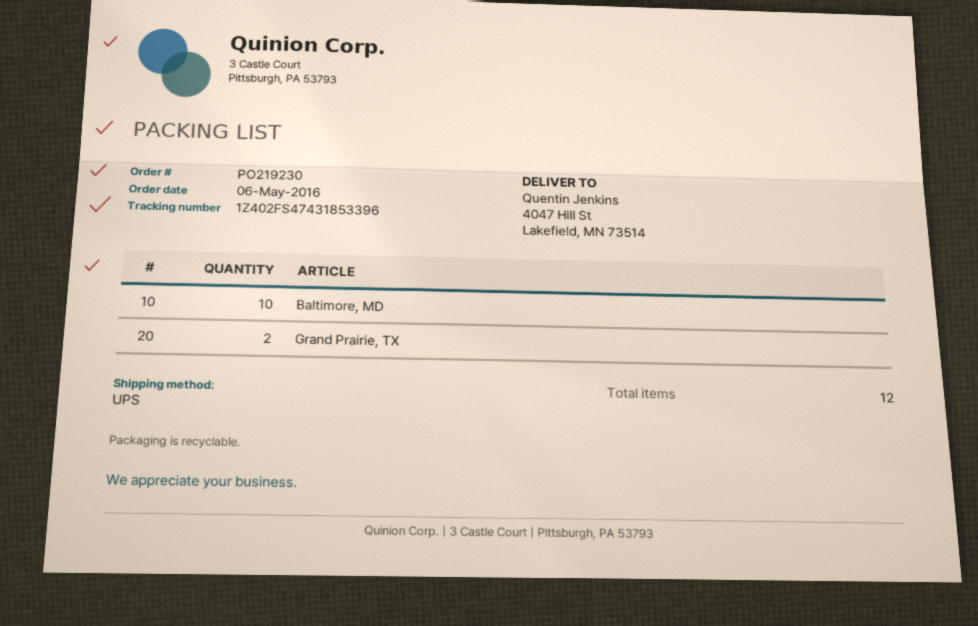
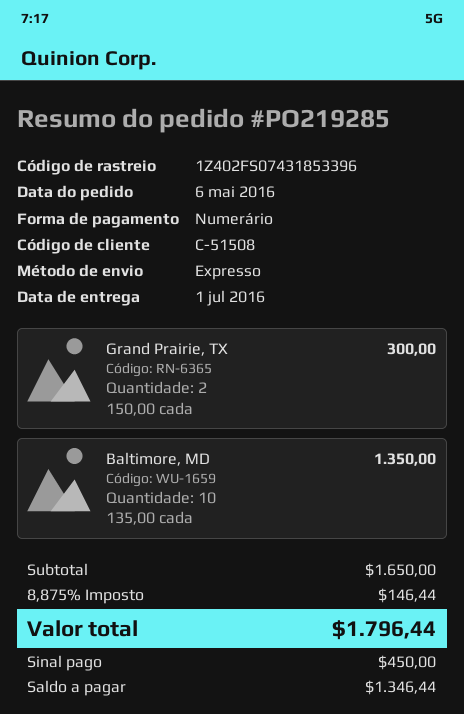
order number: PO219230 -> PO219285
shipping method: UPS -> express
tracking number: 1Z402FS47431853396 -> 1Z402FS07431853396

